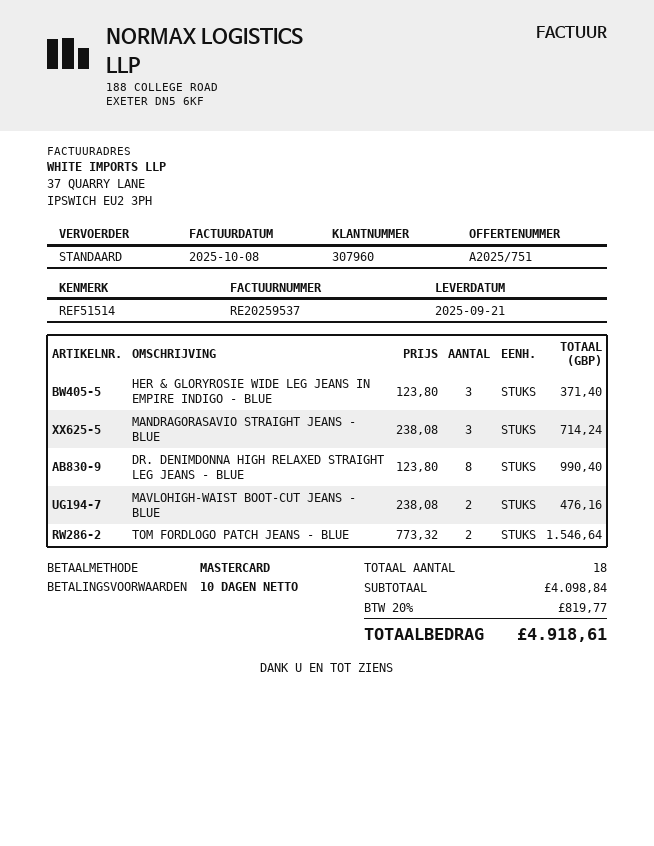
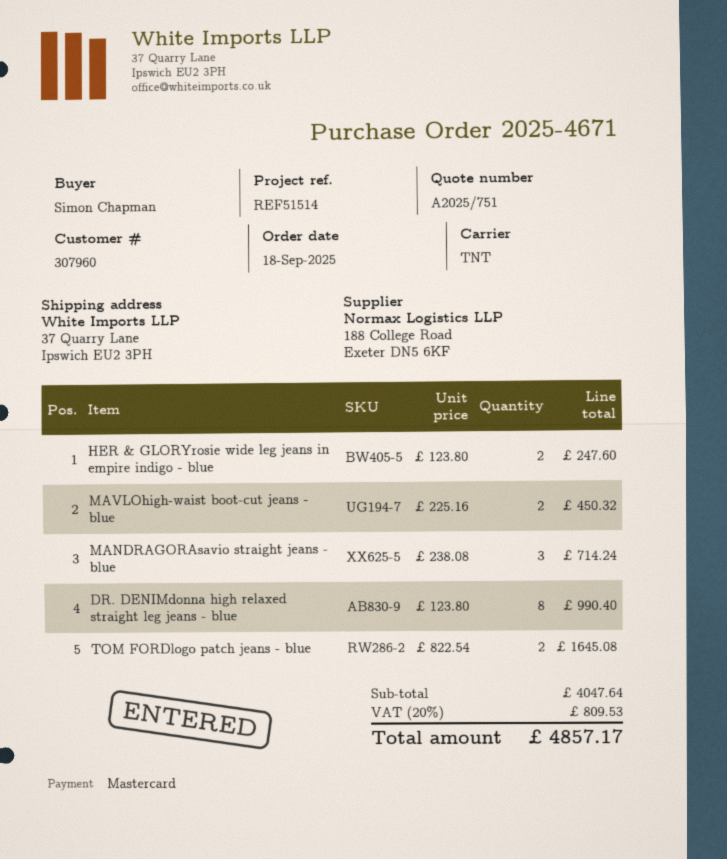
shipping method: standard -> TNT
HER & GLORYROSIE WIDE LEG JEANS IN EMPIRE INDIGO - BLUE: 3 x 123.80 = 371.40 -> 2 x 123.80 = 247.60
MAVLOHIGH-WAIST BOOT-CUT JEANS - BLUE: 2 x 238.08 = 476.16 -> 2 x 225.16 = 450.32
TOM FORDLOGO PATCH JEANS - BLUE: 2 x 773.32 = 1546.64 -> 2 x 822.54 = 1645.08
subtotal: 4098.84 -> 4047.64
tax: 20% = 819.77 -> 20% = 809.53
total: 4918.61 -> 4857.17

